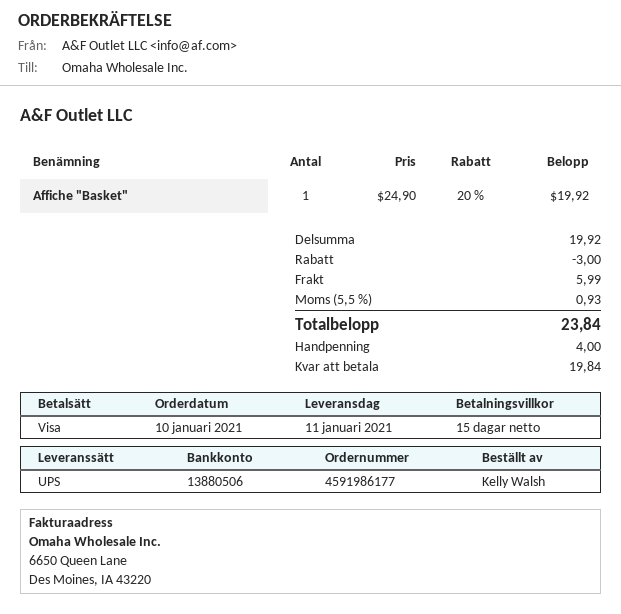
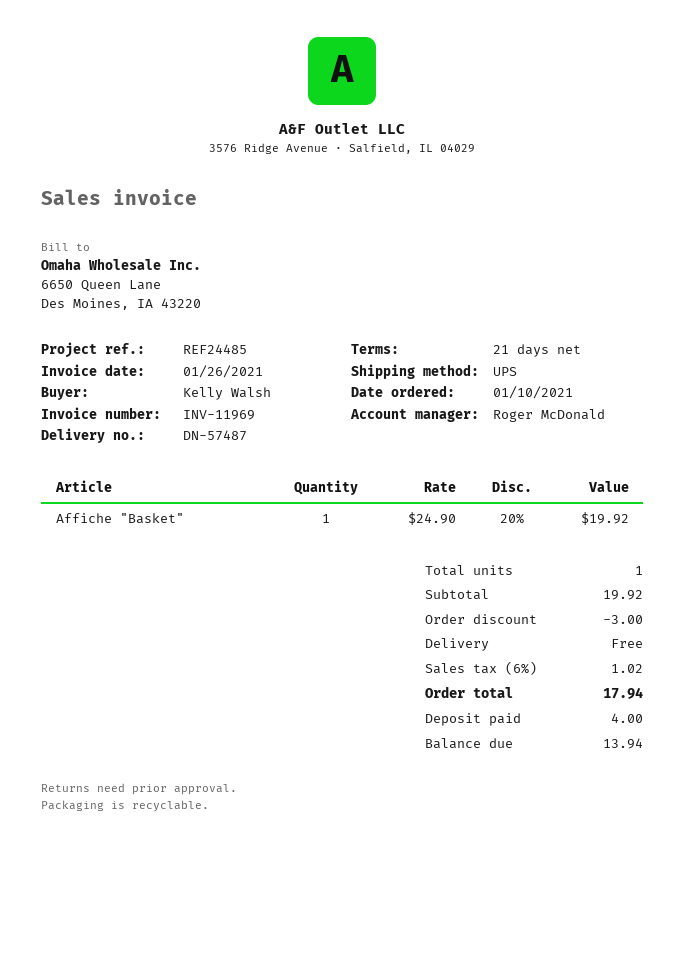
payment terms: 15 days -> 21 days
shipping: 5.99 -> 0.00
tax: 5.5% = 0.93 -> 6% = 1.02
total: 23.84 -> 17.94
balance: 19.84 -> 13.94

